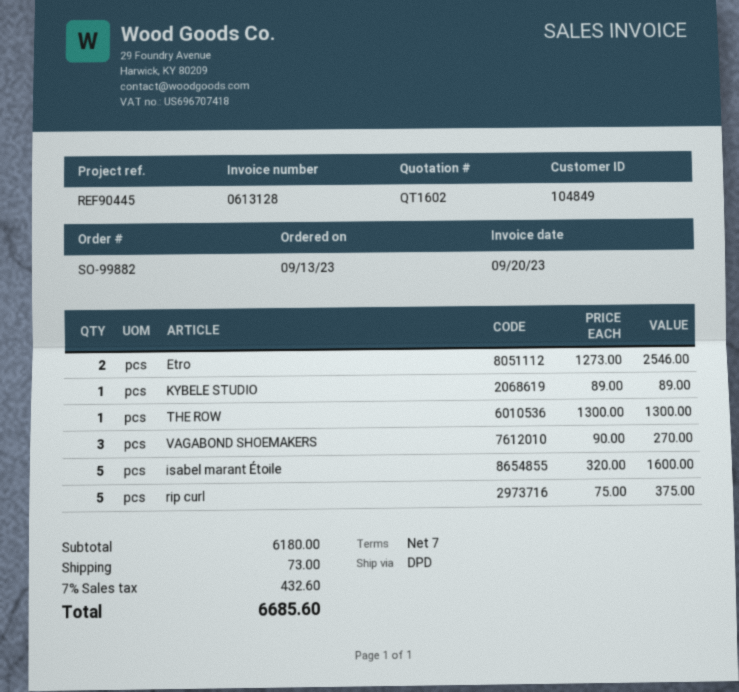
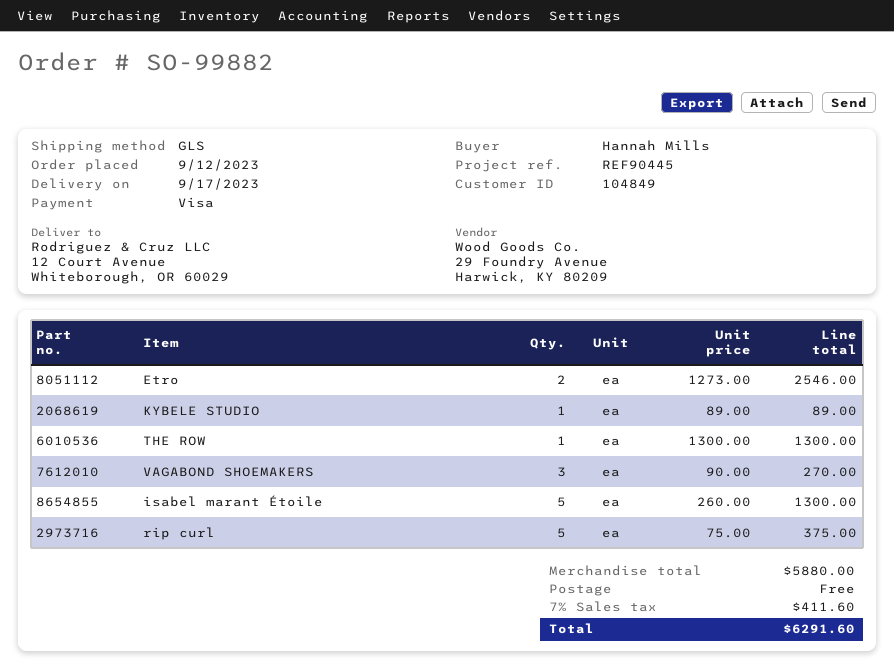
order date: 2023-09-13 -> 2023-09-12
shipping method: DPD -> GLS
isabel marant Étoile: 5 x 320.00 = 1600.00 -> 5 x 260.00 = 1300.00
subtotal: 6180.00 -> 5880.00
shipping: 73.00 -> 0.00
tax: 7% = 432.60 -> 7% = 411.60
total: 6685.60 -> 6291.60

